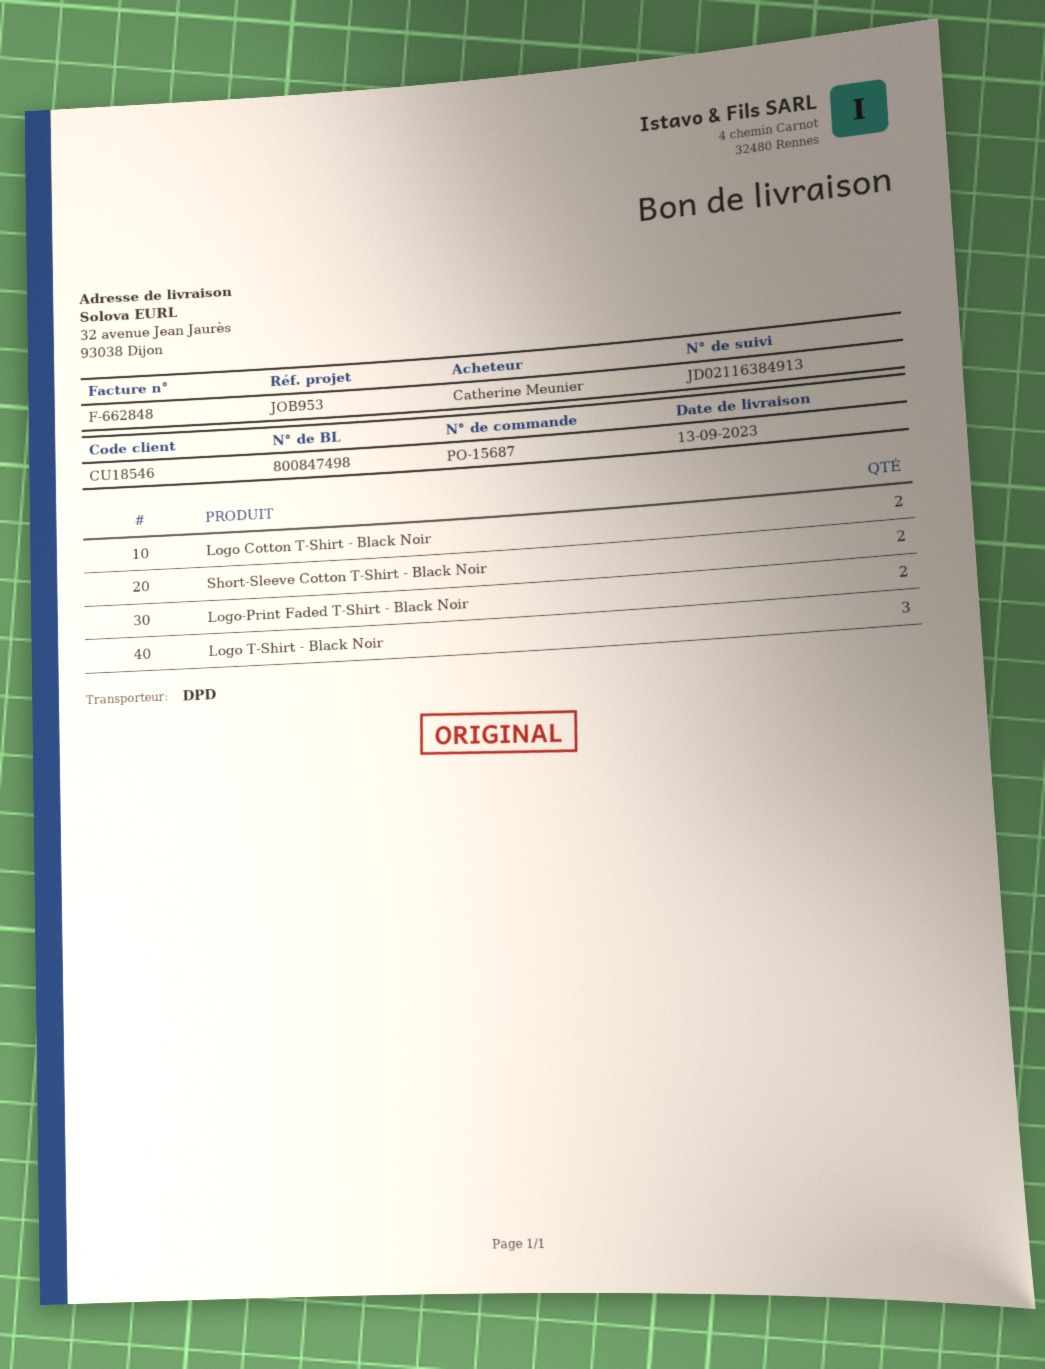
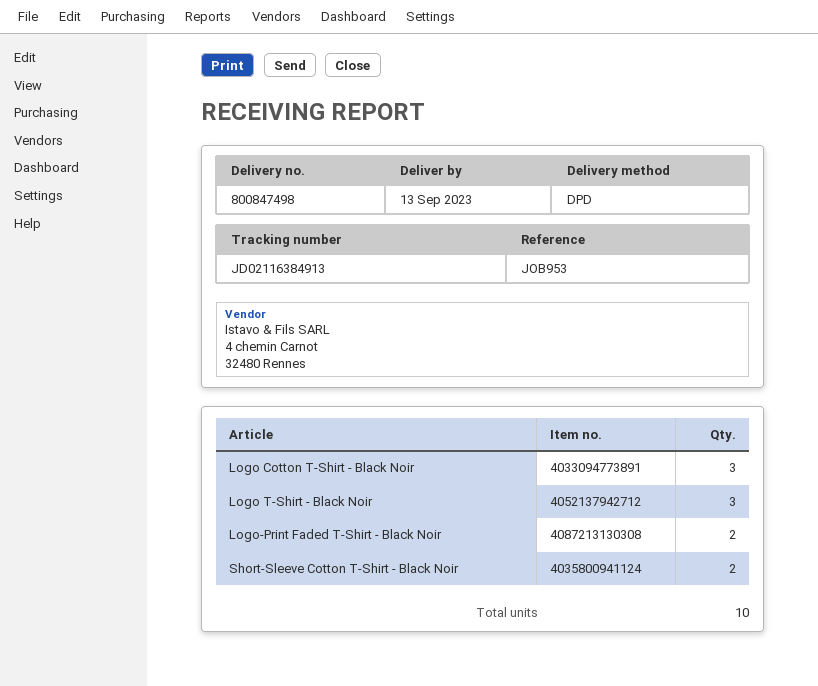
Logo Cotton T-Shirt - Black Noir: 2 -> 3

